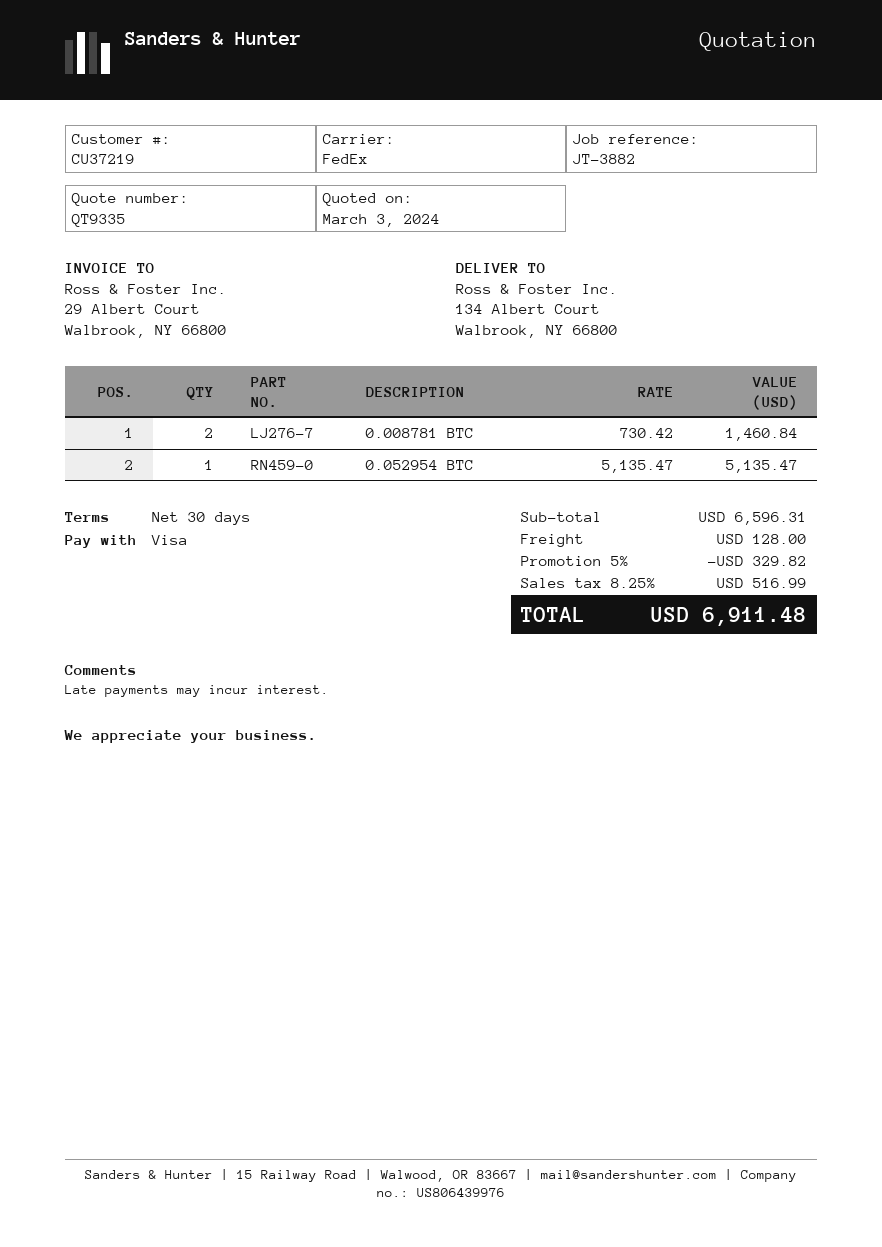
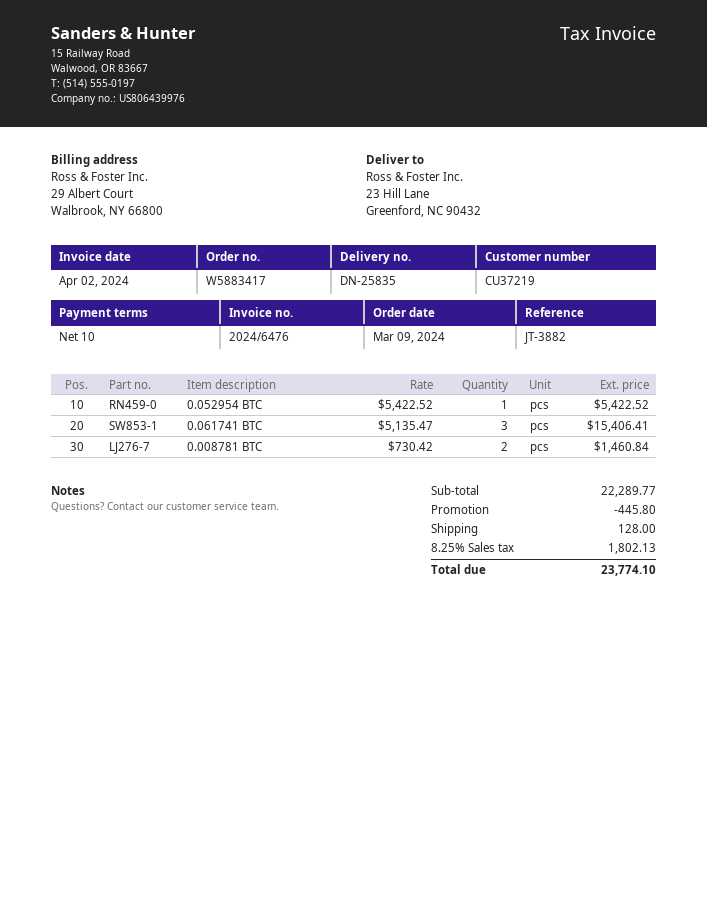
payment terms: 30 days -> 10 days
ship to: 134 Albert Court, Walbrook, NY 66800 -> 23 Hill Lane, Greenford, NC 90432
0.052954 BTC: 1 x 5135.47 = 5135.47 -> 1 x 5422.52 = 5422.52
0.061741 BTC: none -> 3 x 5135.47 = 15406.41
subtotal: 6596.31 -> 22289.77
discount: 329.82 -> 445.80
tax: 8.25% = 516.99 -> 8.25% = 1802.13
total: 6911.48 -> 23774.10

